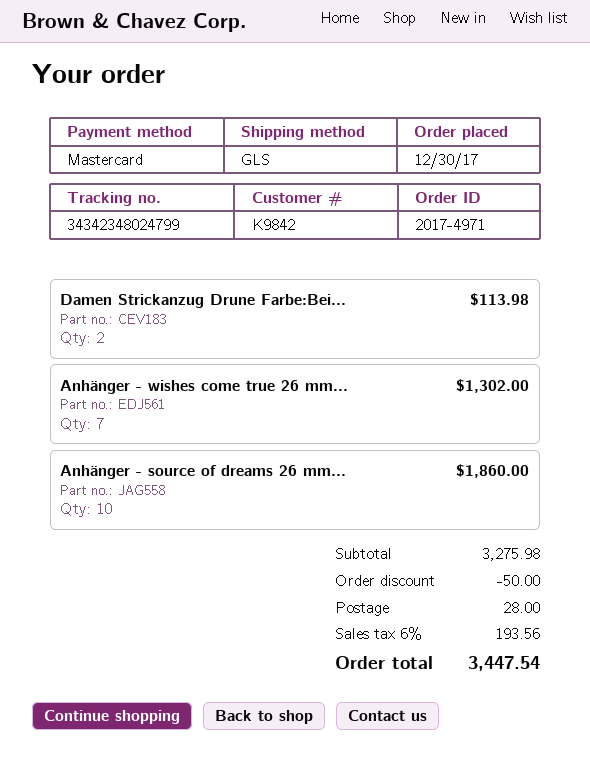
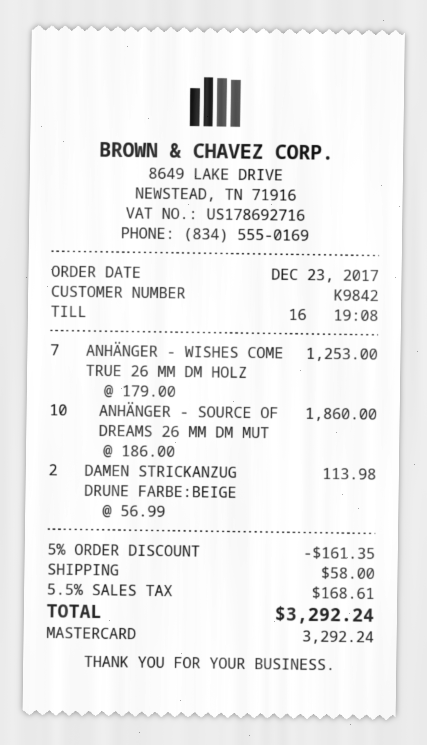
order date: 2017-12-30 -> 2017-12-23
Anhänger - wishes come true 26 mm...: 7 for 1302.00 -> 7 for 1253.00
discount: 50.00 -> 161.35
shipping: 28.00 -> 58.00
tax: 6% = 193.56 -> 5.5% = 168.61
total: 3447.54 -> 3292.24

